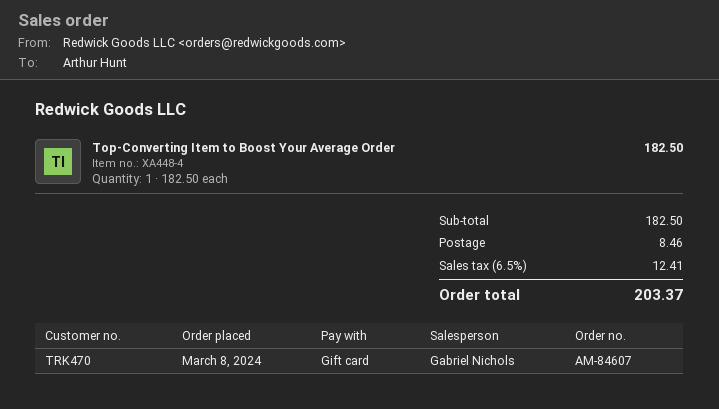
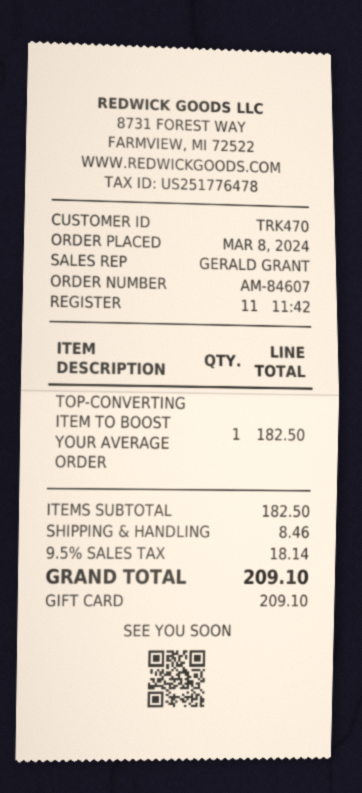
sales rep: Gabriel Nichols -> GERALD GRANT
tax: 6.5% = 12.41 -> 9.5% = 18.14
total: 203.37 -> 209.10

